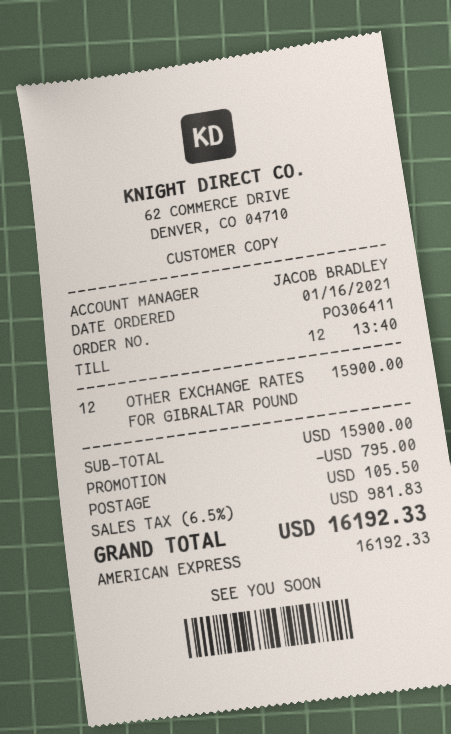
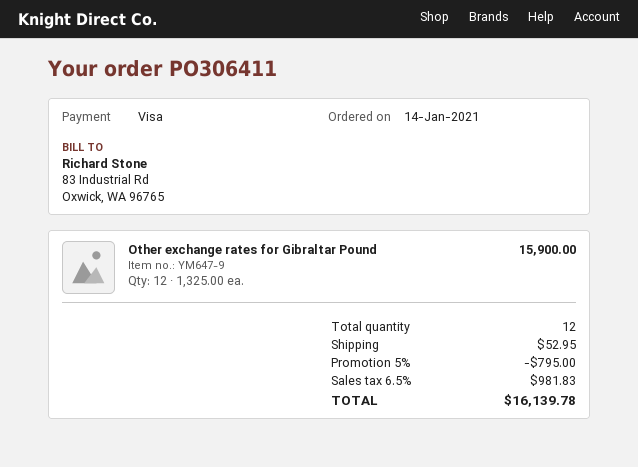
order date: 2021-01-16 -> 2021-01-14
payment method: American Express -> Visa
shipping: 105.50 -> 52.95
total: 16192.33 -> 16139.78

